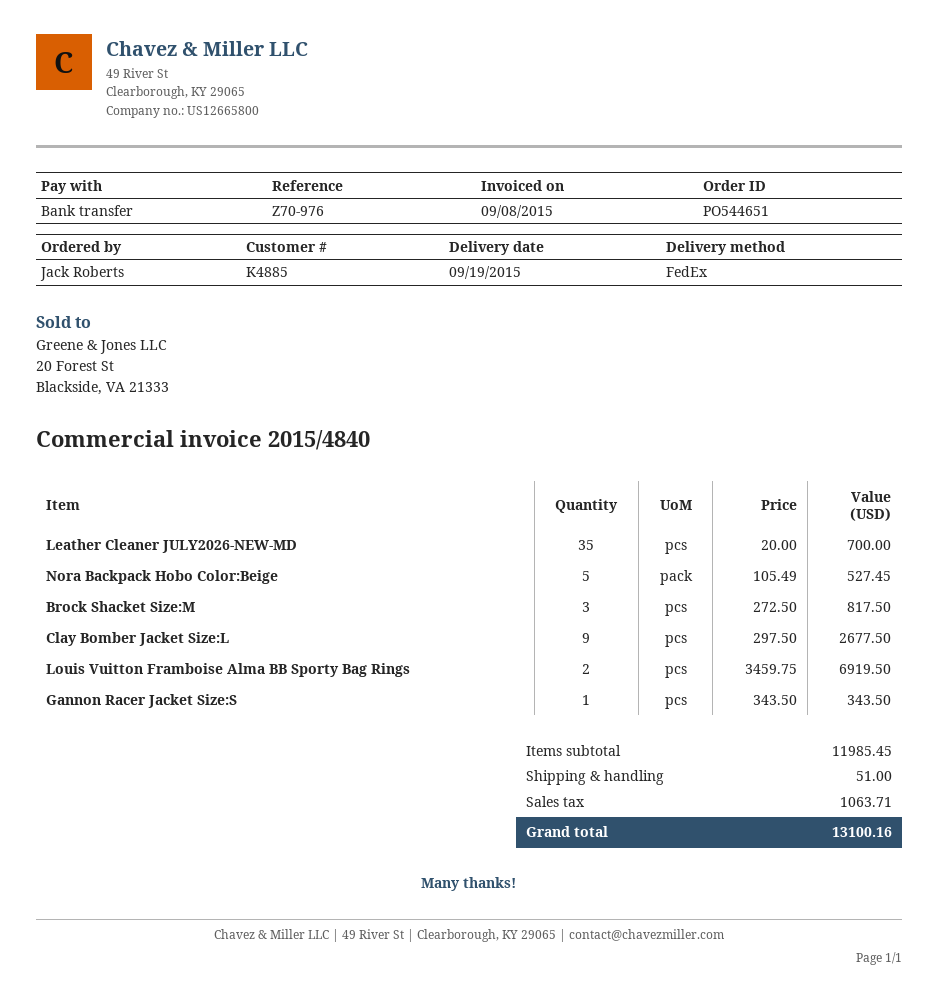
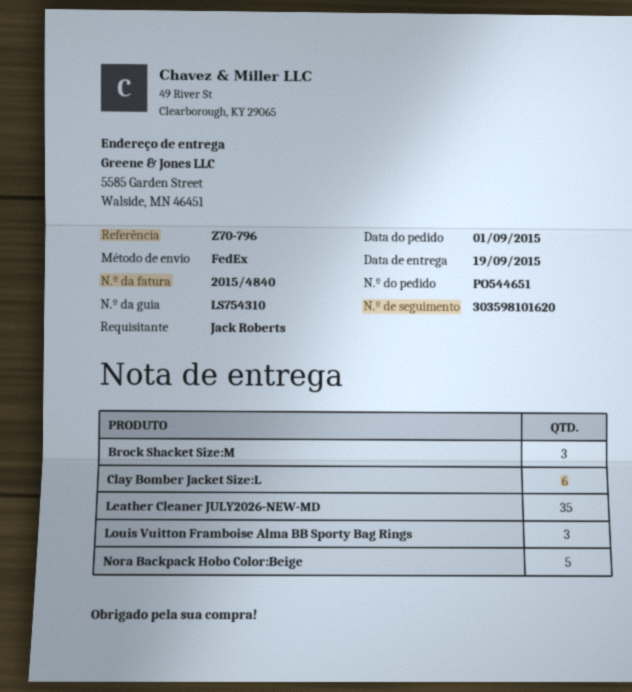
reference: Z70-976 -> Z70-796
Clay Bomber Jacket Size:L: 9 -> 6
Louis Vuitton Framboise Alma BB Sporty Bag Rings: 2 -> 3
Gannon Racer Jacket Size:S: 1 -> none

